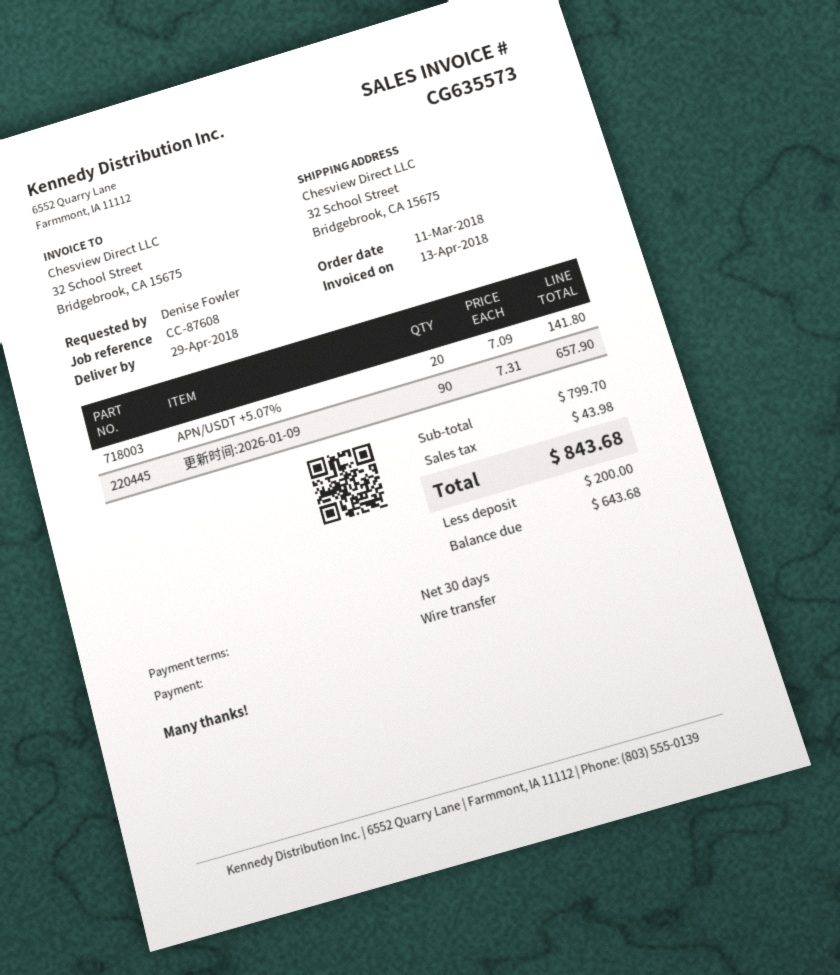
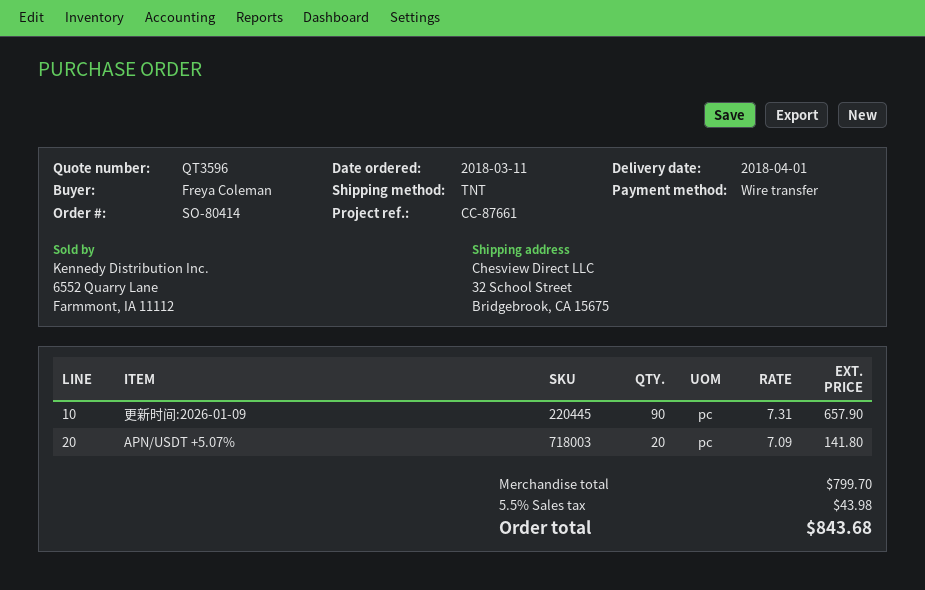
delivery date: 2018-04-29 -> 2018-04-01
reference: CC-87608 -> CC-87661
ordered by: Denise Fowler -> Freya Coleman

